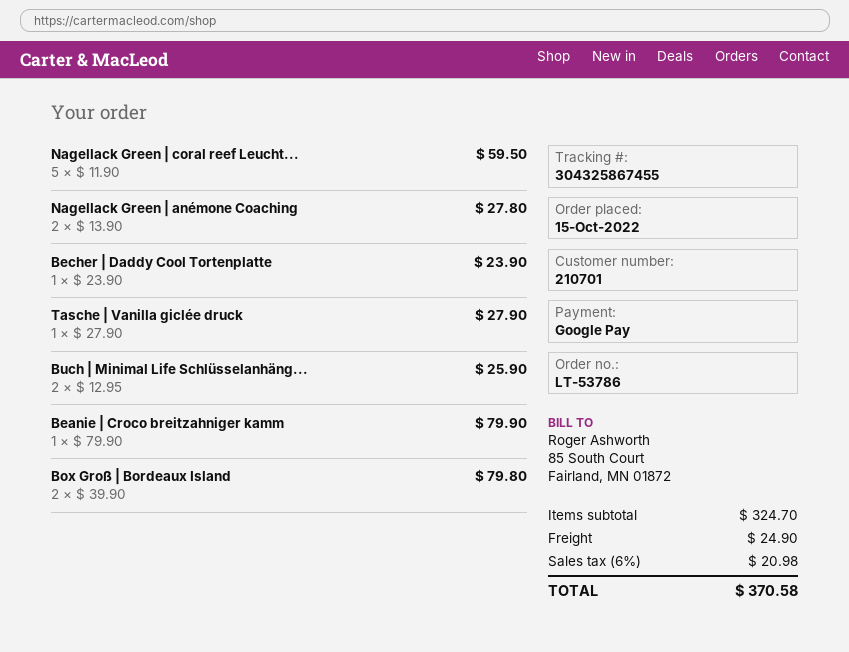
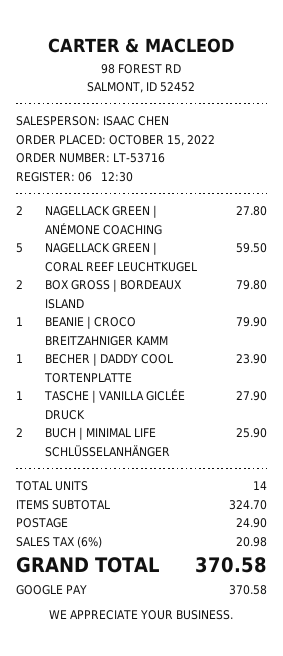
order number: LT-53786 -> LT-53716

